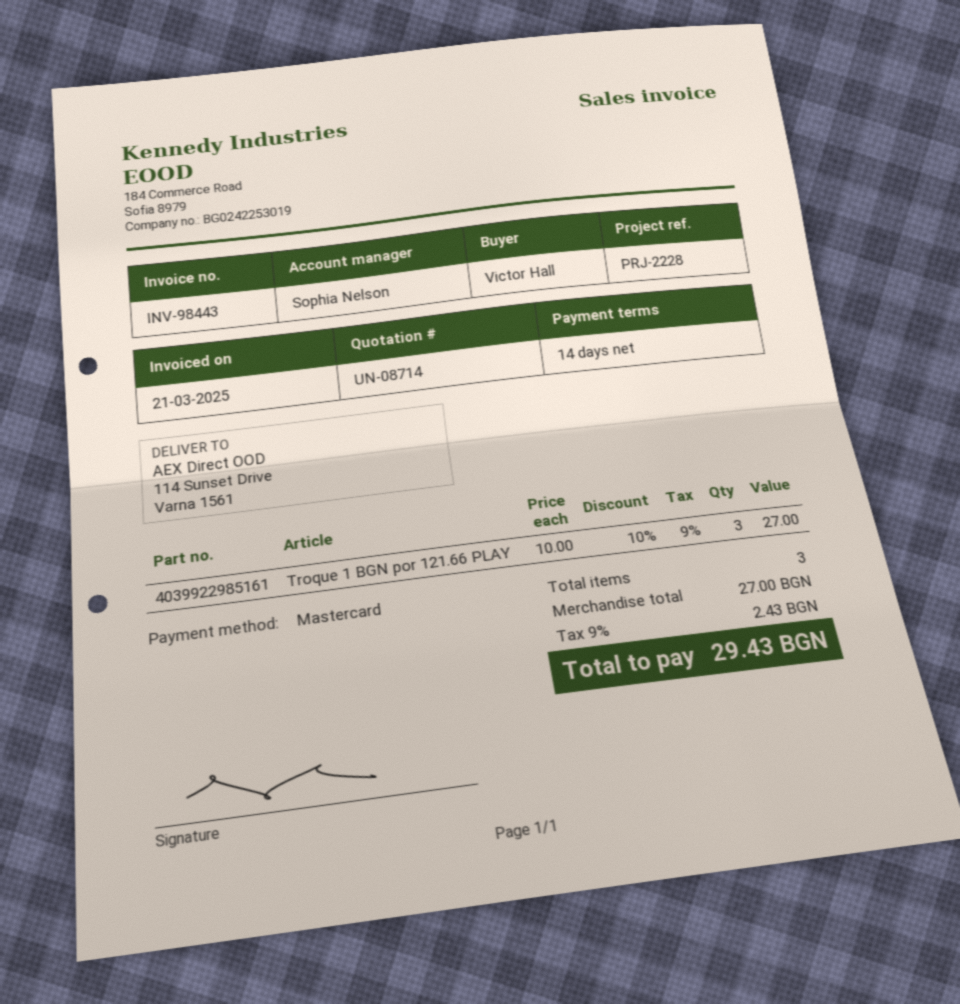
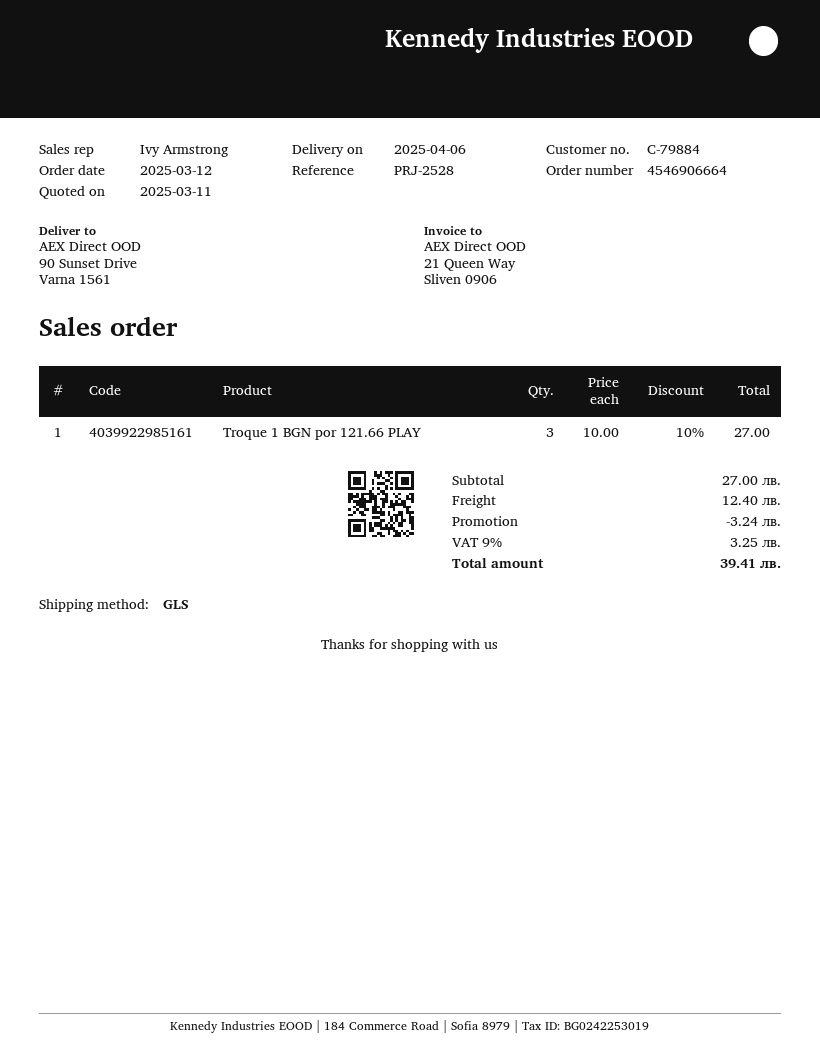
reference: PRJ-2228 -> PRJ-2528
sales rep: Sophia Nelson -> Ivy Armstrong
ship to: 114 Sunset Drive, Varna 1561 -> 90 Sunset Drive, Varna 1561
discount: none -> 3.24
shipping: none -> 12.40
tax: 9% = 2.43 -> 9% = 3.25
total: 29.43 -> 39.41

